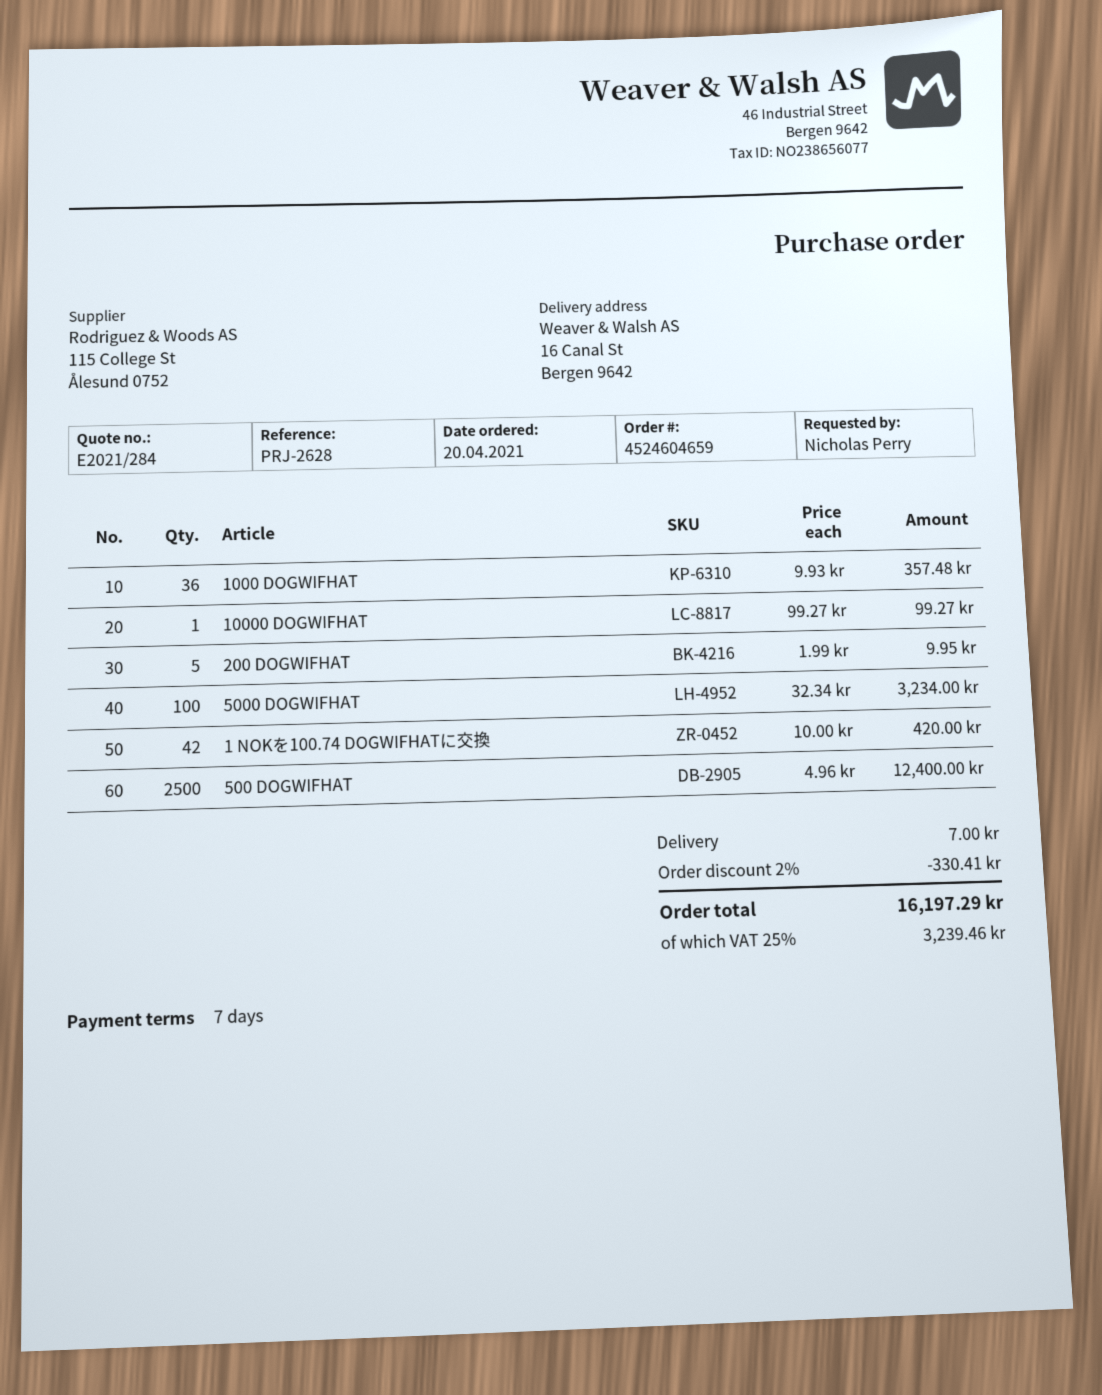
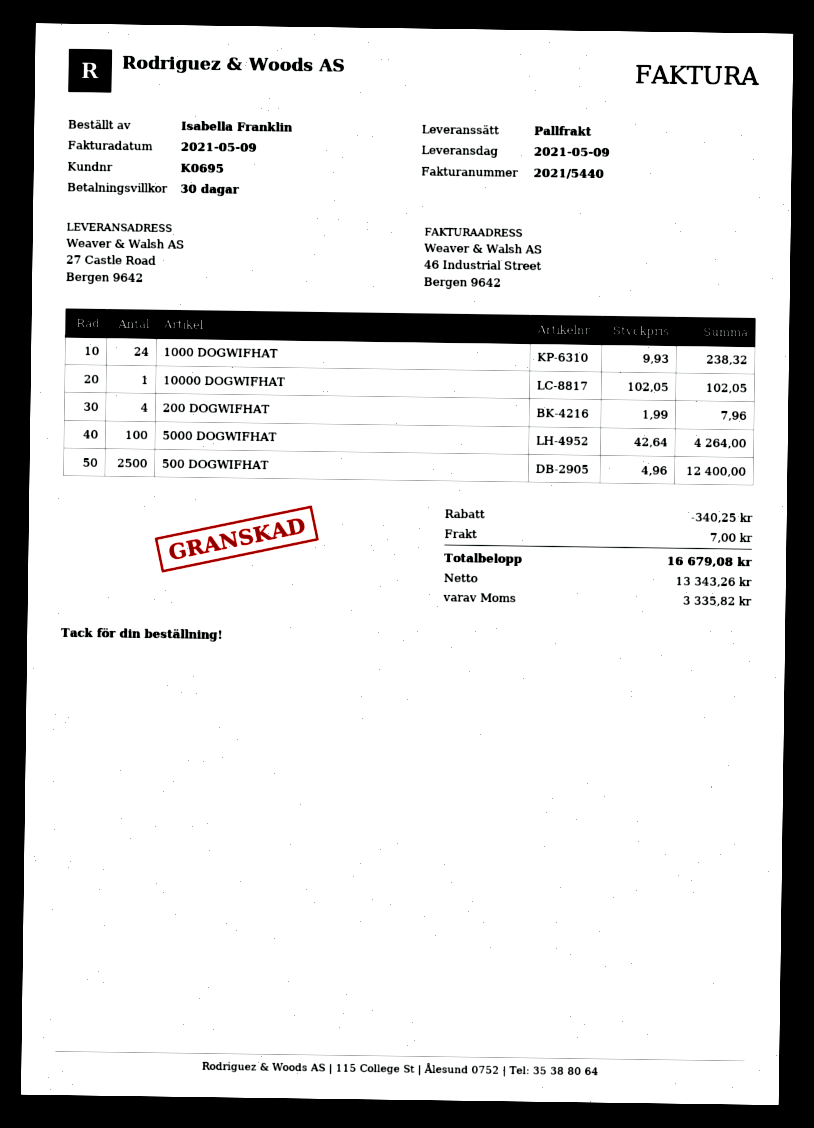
payment terms: 7 days -> 30 days
ordered by: Nicholas Perry -> Isabella Franklin
ship to: 16 Canal St, Bergen 9642 -> 27 Castle Road, Bergen 9642
1000 DOGWIFHAT: 36 x 9.93 = 357.48 -> 24 x 9.93 = 238.32
10000 DOGWIFHAT: 1 x 99.27 = 99.27 -> 1 x 102.05 = 102.05
200 DOGWIFHAT: 5 x 1.99 = 9.95 -> 4 x 1.99 = 7.96
5000 DOGWIFHAT: 100 x 32.34 = 3234.00 -> 100 x 42.64 = 4264.00
1 NOKを100.74 DOGWIFHATに交換: 42 x 10.00 = 420.00 -> none
discount: 330.41 -> 340.25
tax: 3239.46 -> 3335.82
total: 16197.29 -> 16679.08

